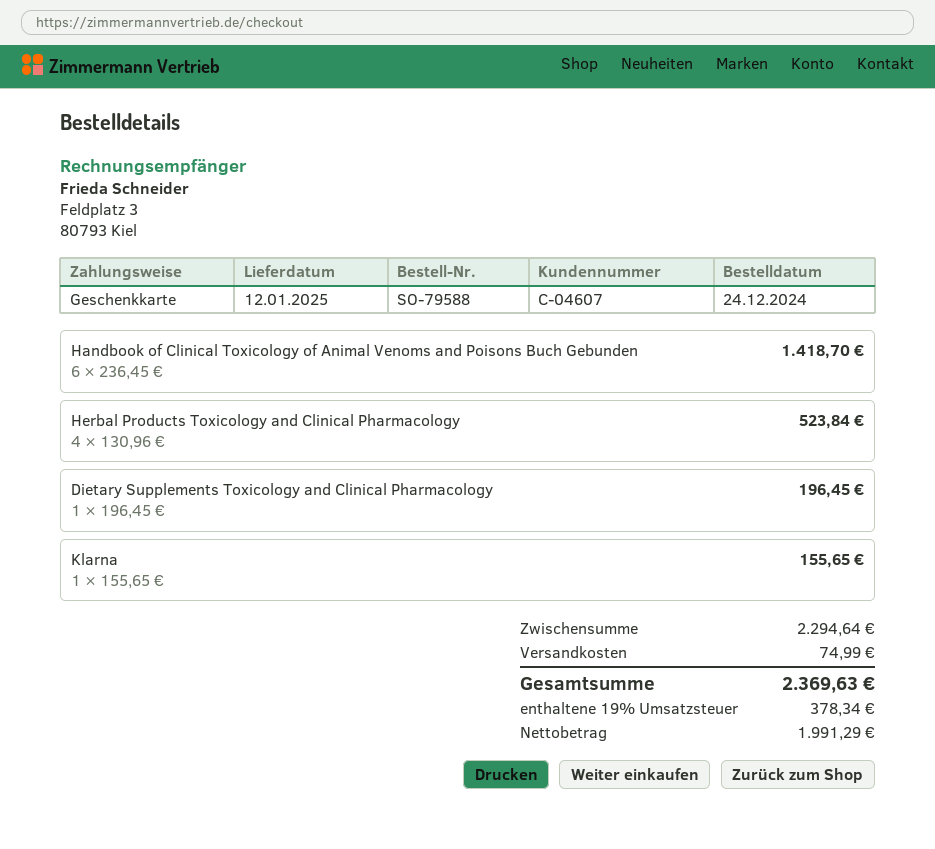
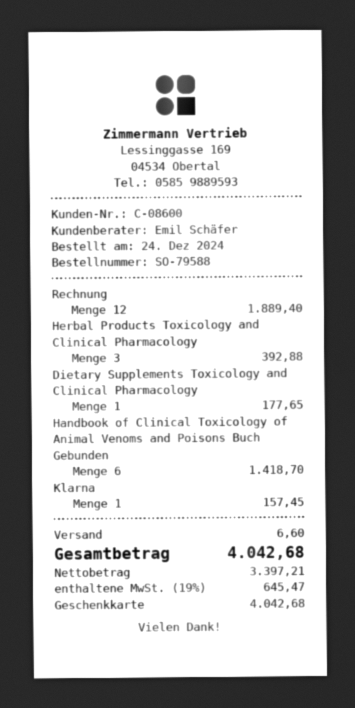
customer number: C-04607 -> C-08600
Herbal Products Toxicology and Clinical Pharmacology: 4 for 523.84 -> 3 for 392.88
Dietary Supplements Toxicology and Clinical Pharmacology: 1 for 196.45 -> 1 for 177.65
Klarna: 1 for 155.65 -> 1 for 157.45
Rechnung: none -> 12 for 1889.40
shipping: 74.99 -> 6.60
net: 1991.29 -> 3397.21
tax: 19% = 378.34 -> 19% = 645.47
total: 2369.63 -> 4042.68

